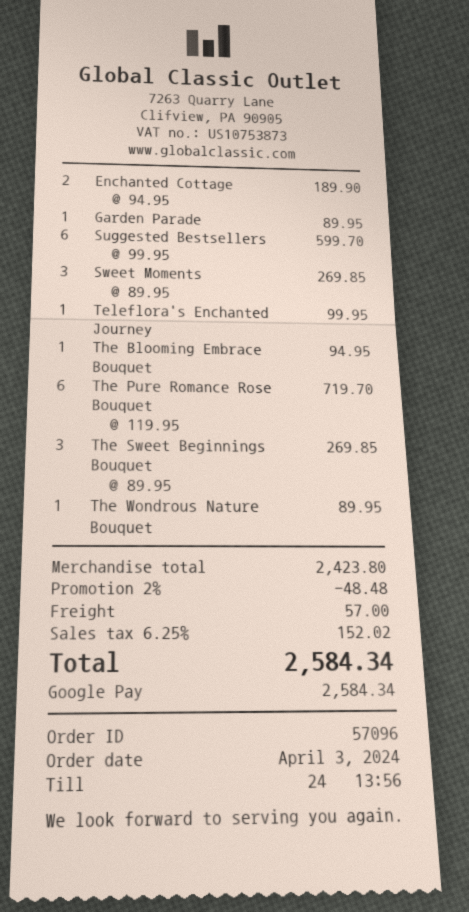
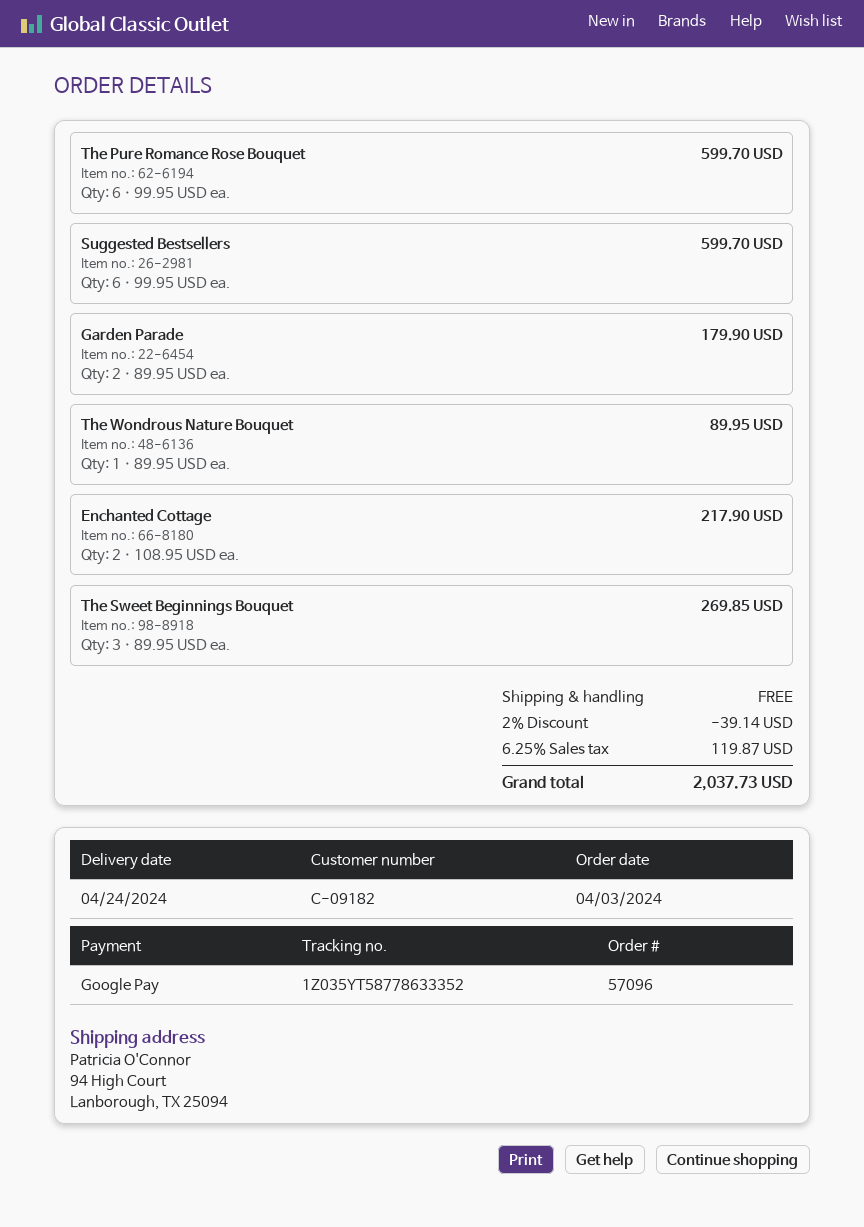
Enchanted Cottage: 2 x 94.95 = 189.90 -> 2 x 108.95 = 217.90
Garden Parade: 1 x 89.95 = 89.95 -> 2 x 89.95 = 179.90
Sweet Moments: 3 x 89.95 = 269.85 -> none
Teleflora's Enchanted Journey: 1 x 99.95 = 99.95 -> none
The Blooming Embrace Bouquet: 1 x 94.95 = 94.95 -> none
The Pure Romance Rose Bouquet: 6 x 119.95 = 719.70 -> 6 x 99.95 = 599.70
discount: 2% = 48.48 -> 2% = 39.14
shipping: 57.00 -> 0.00
tax: 6.25% = 152.02 -> 6.25% = 119.87
total: 2584.34 -> 2037.73

